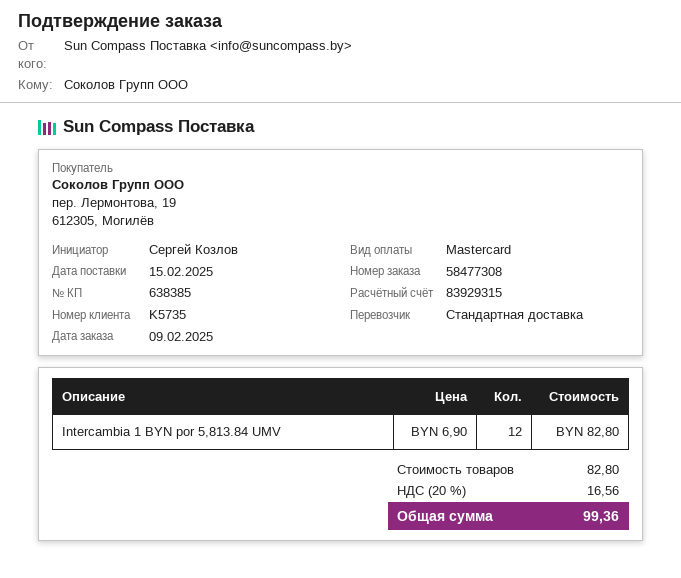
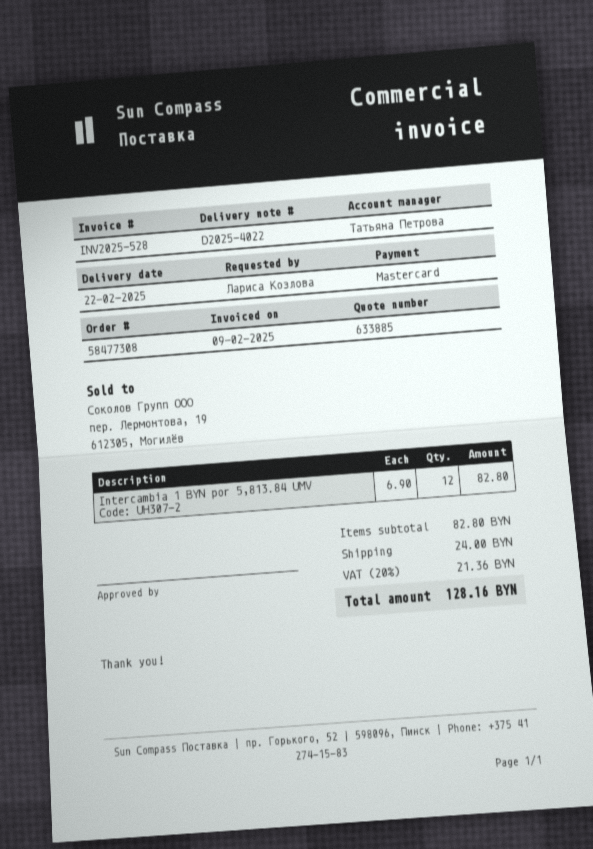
quote number: 638385 -> 633885
delivery date: 2025-02-15 -> 2025-02-22
ordered by: Сергей Козлов -> Лариса Козлова
shipping: none -> 24.00
tax: 20% = 16.56 -> 20% = 21.36
total: 99.36 -> 128.16

